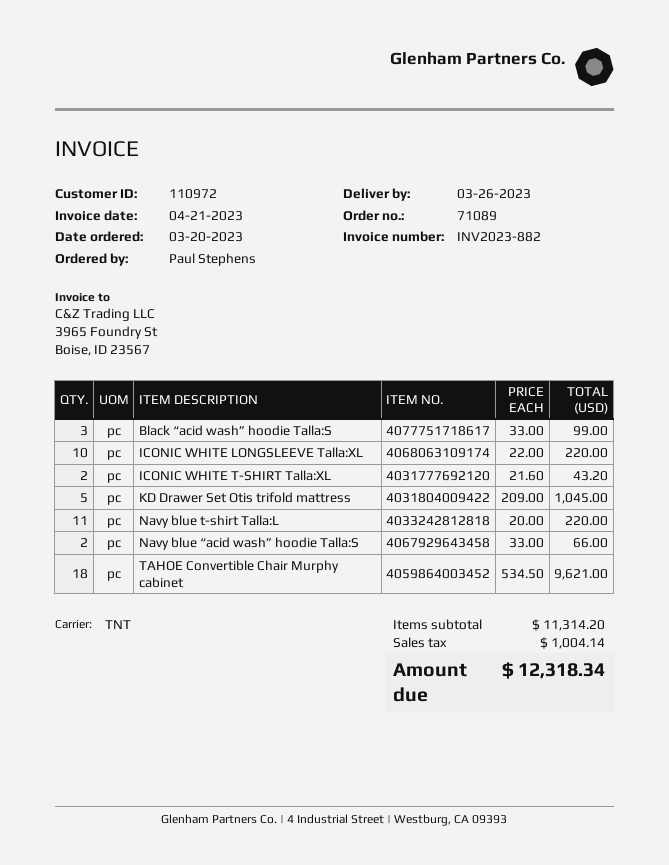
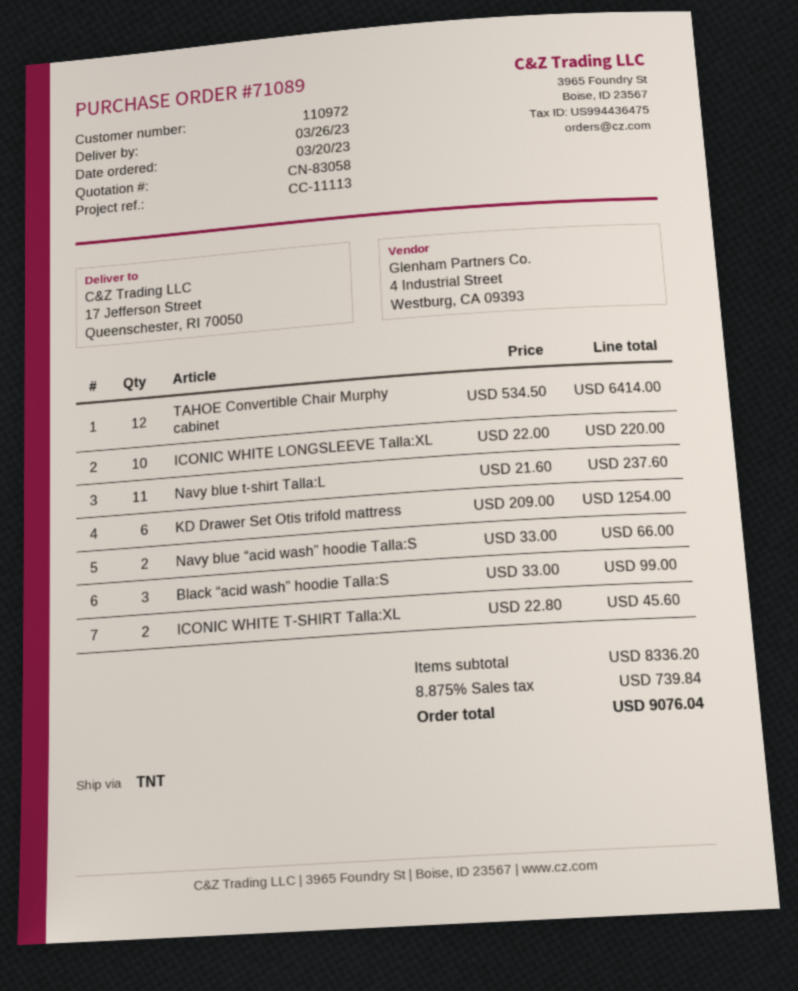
ICONIC WHITE T-SHIRT Talla:XL: 2 x 21.60 = 43.20 -> 2 x 22.80 = 45.60
KD Drawer Set Otis trifold mattress: 5 x 209.00 = 1045.00 -> 6 x 209.00 = 1254.00
Navy blue t-shirt Talla:L: 11 x 20.00 = 220.00 -> 11 x 21.60 = 237.60
TAHOE Convertible Chair Murphy cabinet: 18 x 534.50 = 9621.00 -> 12 x 534.50 = 6414.00
subtotal: 11314.20 -> 8336.20
tax: 1004.14 -> 739.84
total: 12318.34 -> 9076.04

